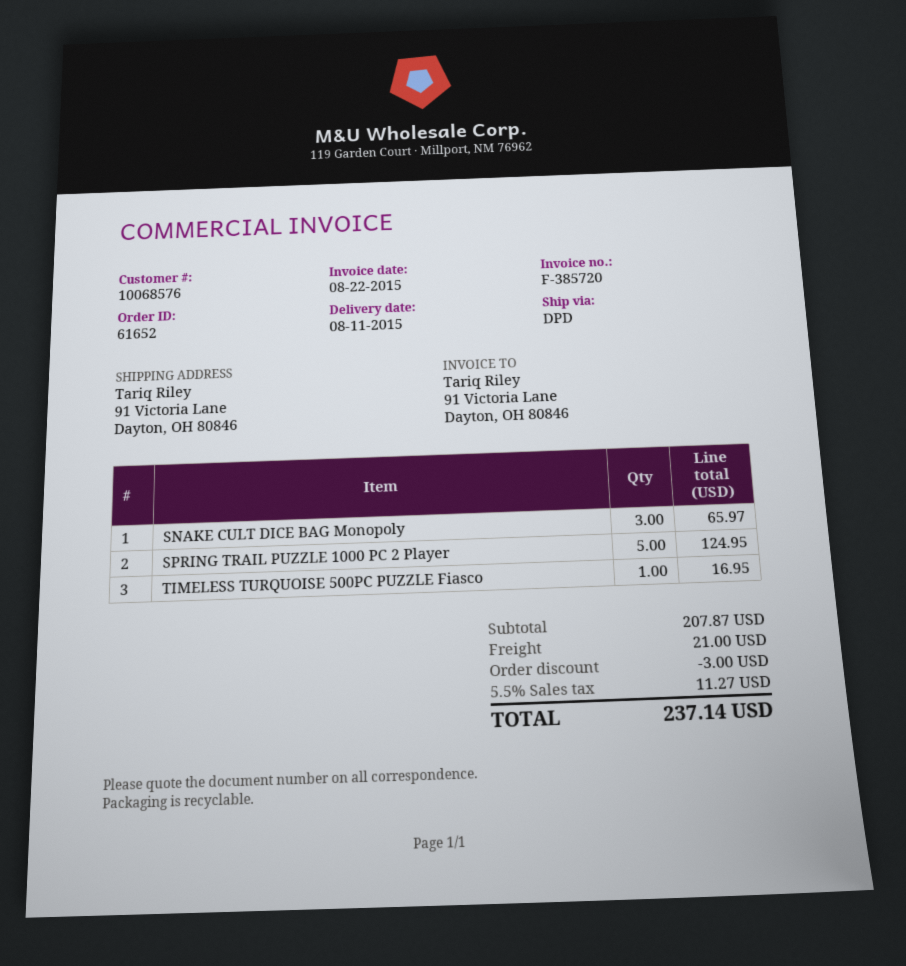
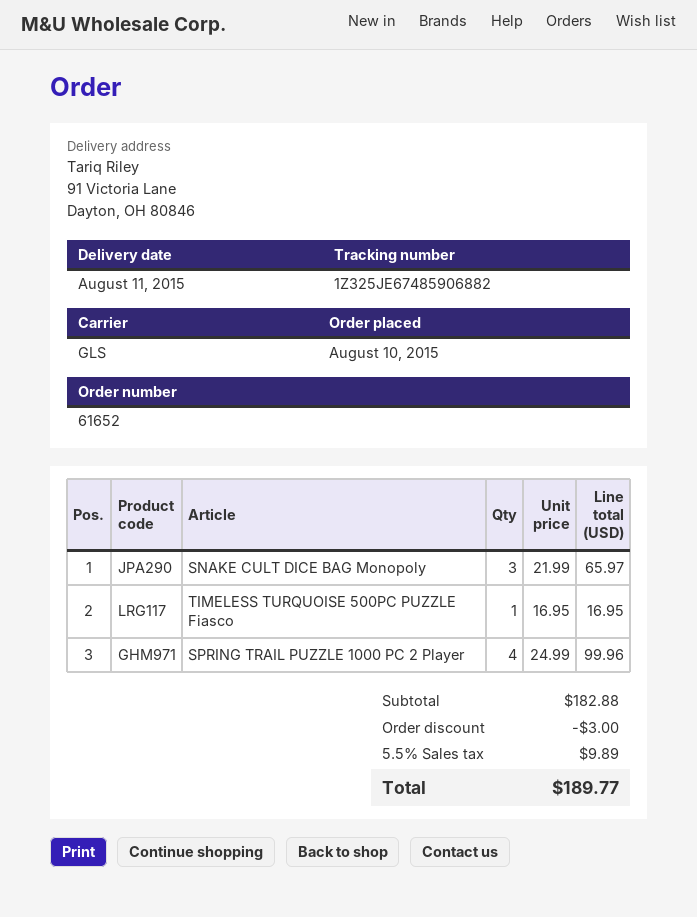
shipping method: DPD -> GLS
SPRING TRAIL PUZZLE 1000 PC 2 Player: 5 for 124.95 -> 4 for 99.96
subtotal: 207.87 -> 182.88
shipping: 21.00 -> none
tax: 5.5% = 11.27 -> 5.5% = 9.89
total: 237.14 -> 189.77

